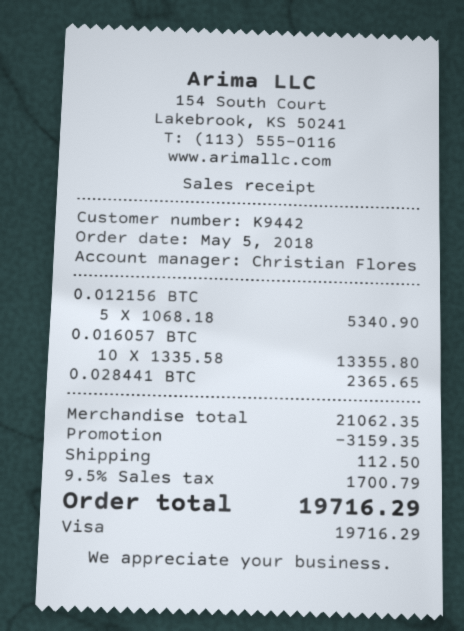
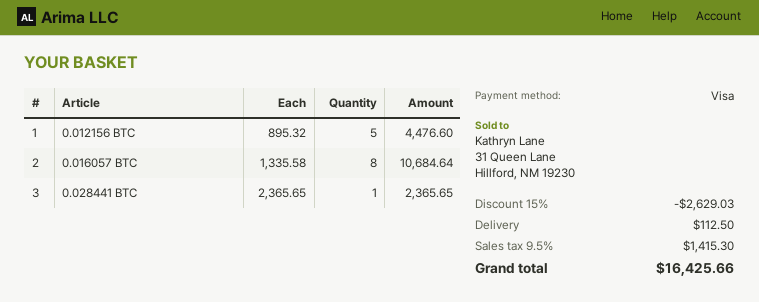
0.012156 BTC: 5 x 1068.18 = 5340.90 -> 5 x 895.32 = 4476.60
0.016057 BTC: 10 x 1335.58 = 13355.80 -> 8 x 1335.58 = 10684.64
discount: 3159.35 -> 2629.03
tax: 9.5% = 1700.79 -> 9.5% = 1415.30
total: 19716.29 -> 16425.66

